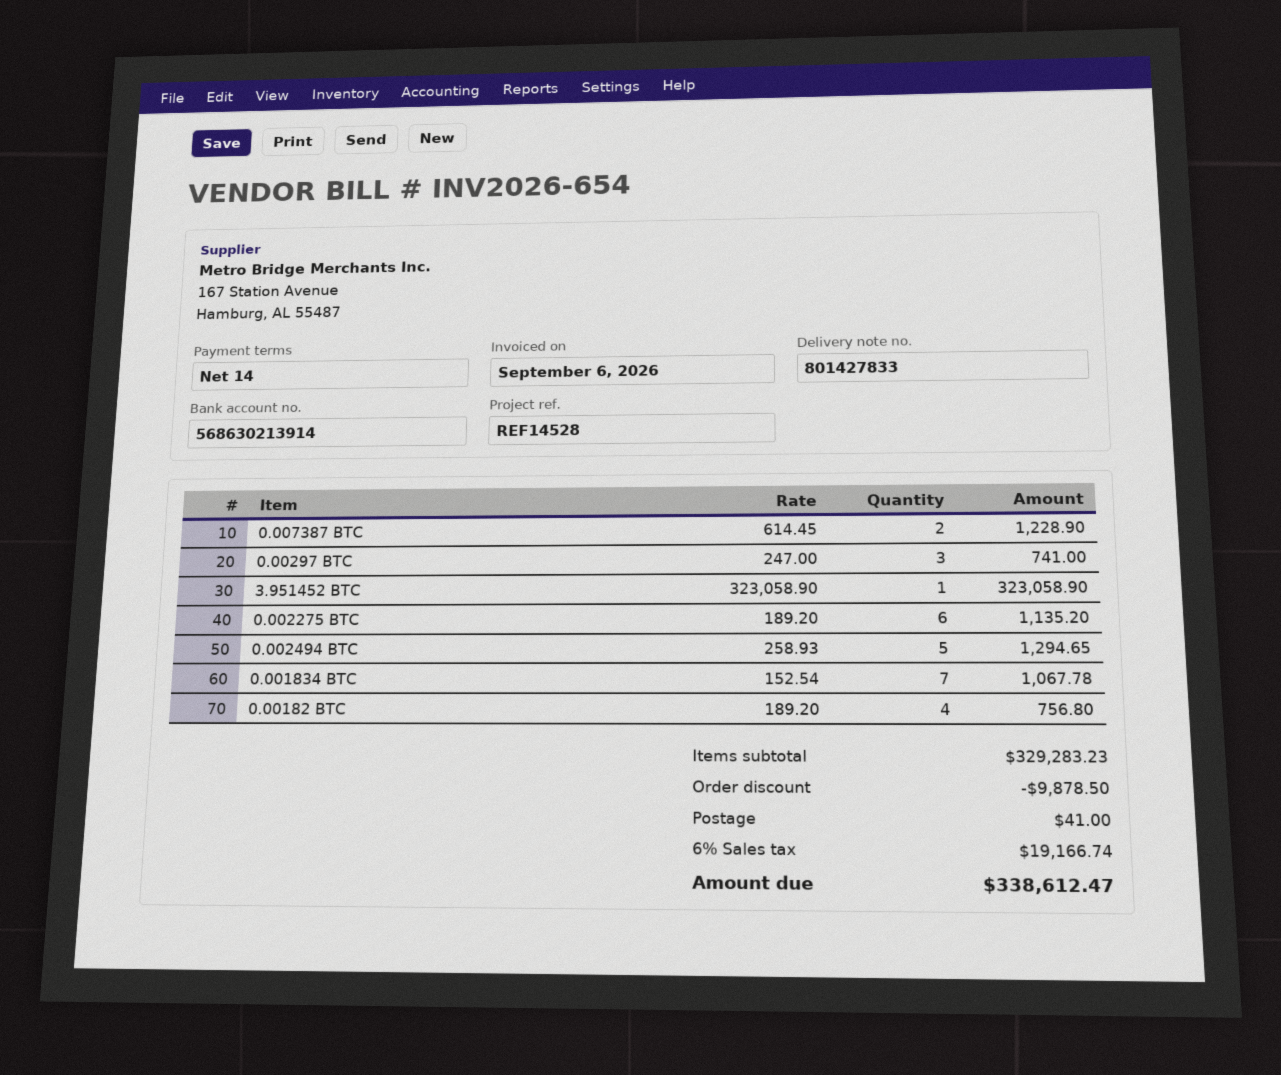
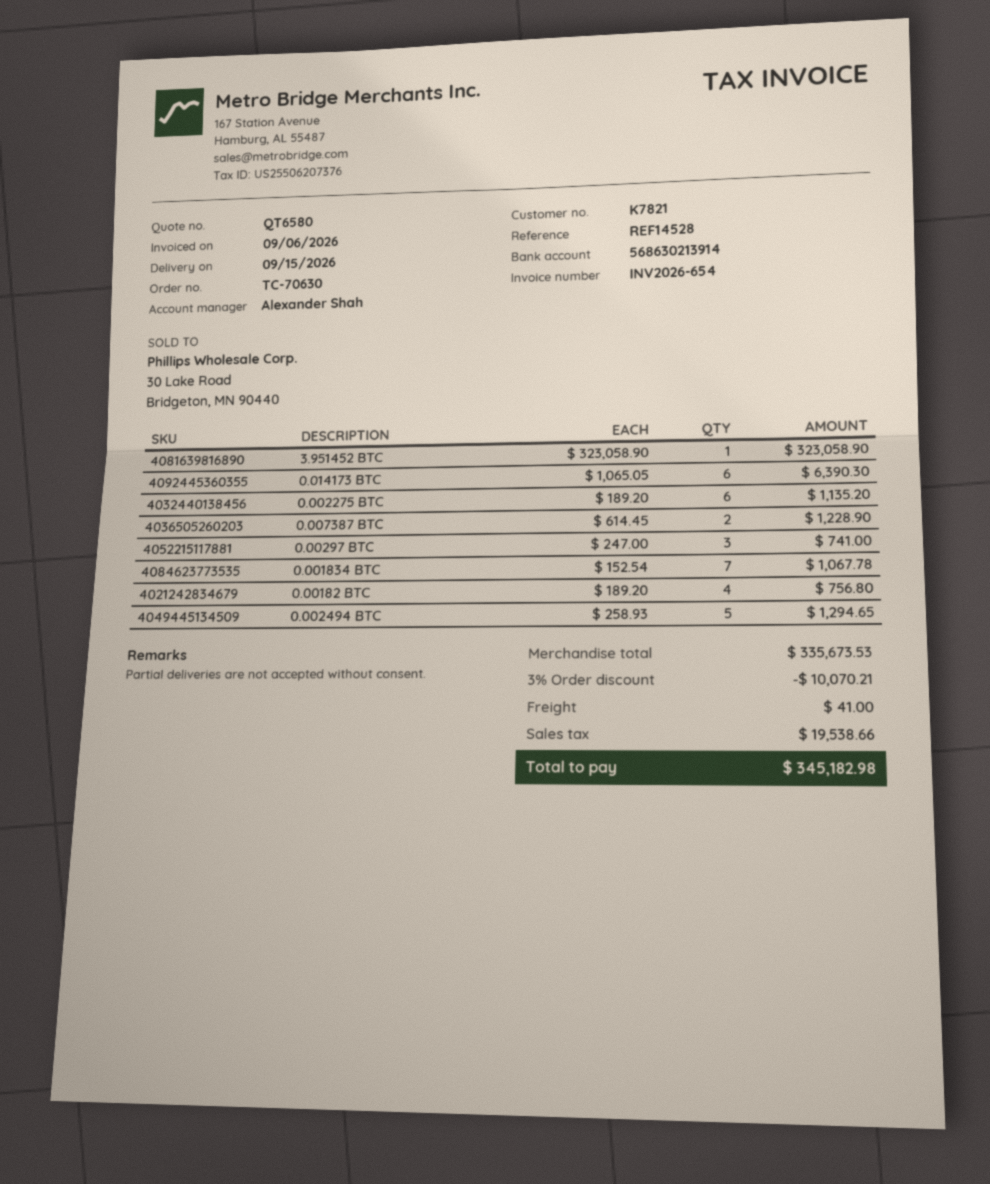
0.014173 BTC: none -> 6 x 1065.05 = 6390.30
subtotal: 329283.23 -> 335673.53
discount: 9878.50 -> 10070.21
tax: 19166.74 -> 19538.66
total: 338612.47 -> 345182.98

